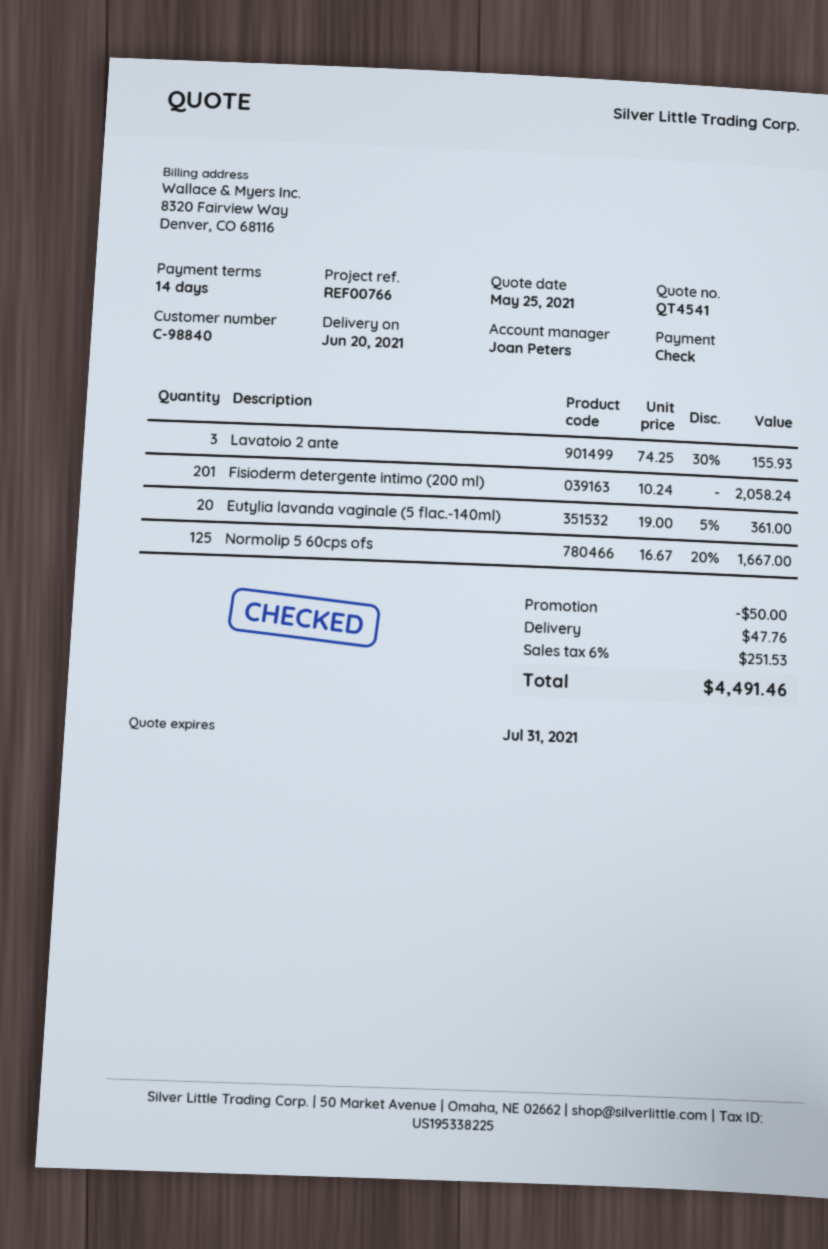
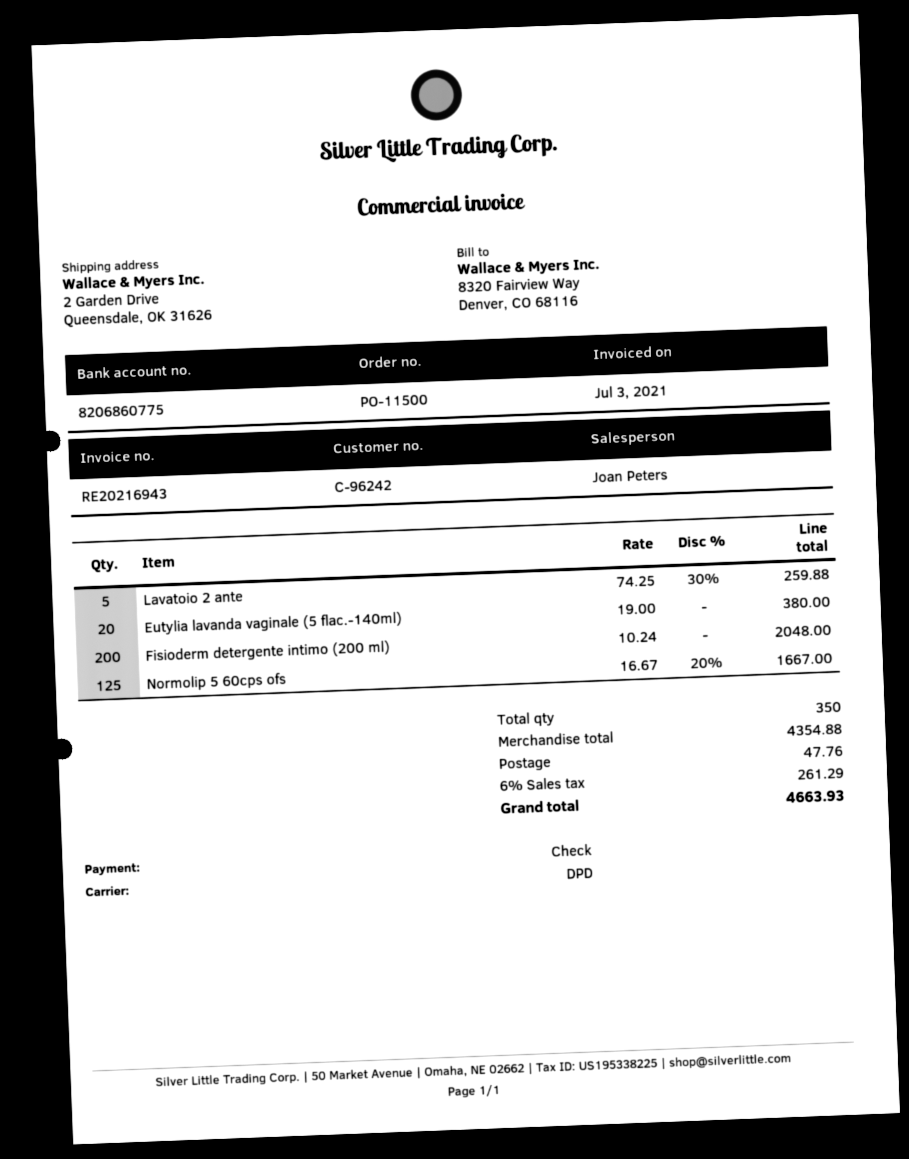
customer number: C-98840 -> C-96242
Lavatoio 2 ante: 3 x 74.25 - 30% = 155.93 -> 5 x 74.25 - 30% = 259.88
Fisioderm detergente intimo (200 ml): 201 x 10.24 = 2058.24 -> 200 x 10.24 = 2048.00
Eutylia lavanda vaginale (5 flac.-140ml): 20 x 19.00 - 5% = 361.00 -> 20 x 19.00 = 380.00
discount: 50.00 -> none
tax: 6% = 251.53 -> 6% = 261.29
total: 4491.46 -> 4663.93

